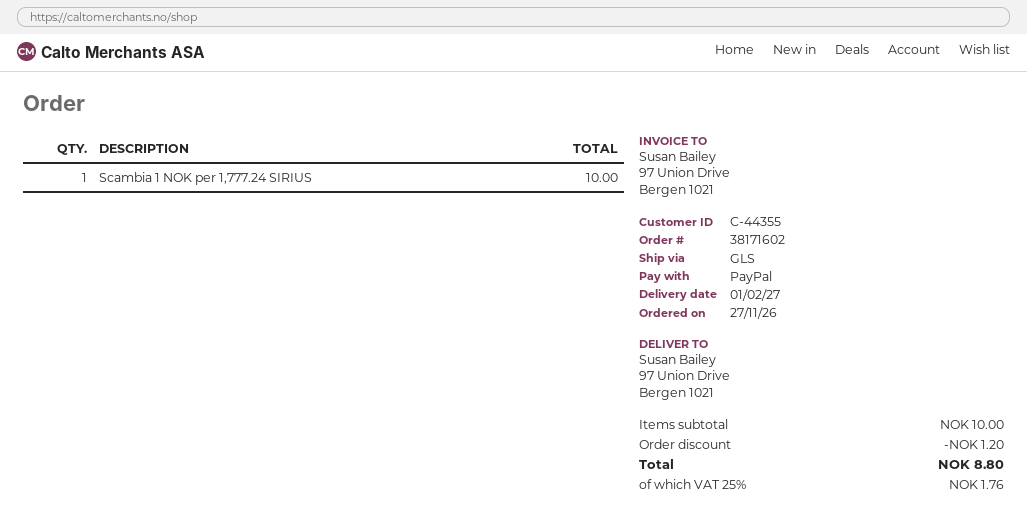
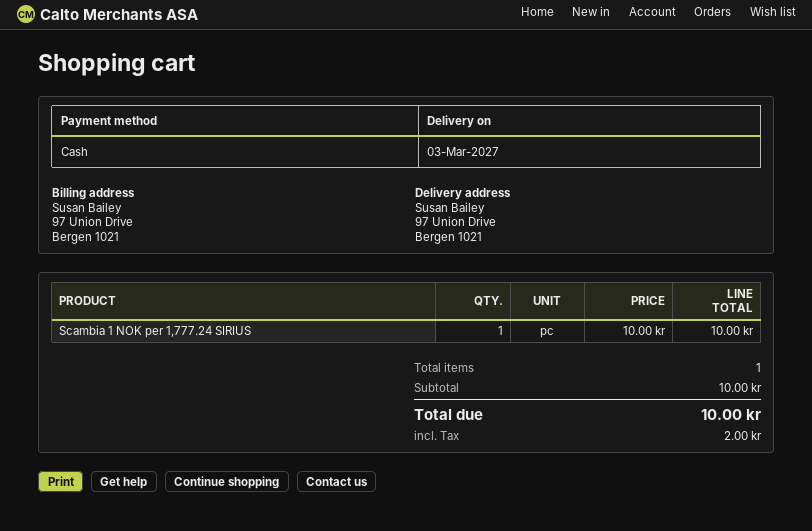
delivery date: 2027-02-01 -> 2027-03-03
payment method: PayPal -> cash
discount: 1.20 -> none
tax: 1.76 -> 2.00
total: 8.80 -> 10.00

